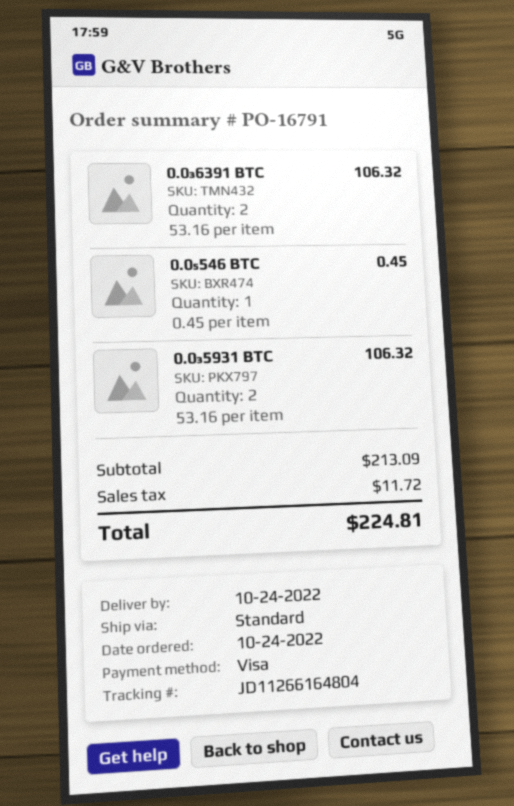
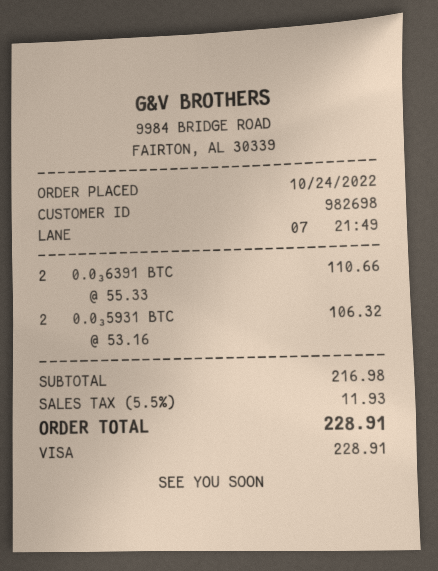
0.0₃6391 BTC: 2 x 53.16 = 106.32 -> 2 x 55.33 = 110.66
0.0₅546 BTC: 1 x 0.45 = 0.45 -> none
subtotal: 213.09 -> 216.98
tax: 11.72 -> 11.93
total: 224.81 -> 228.91

